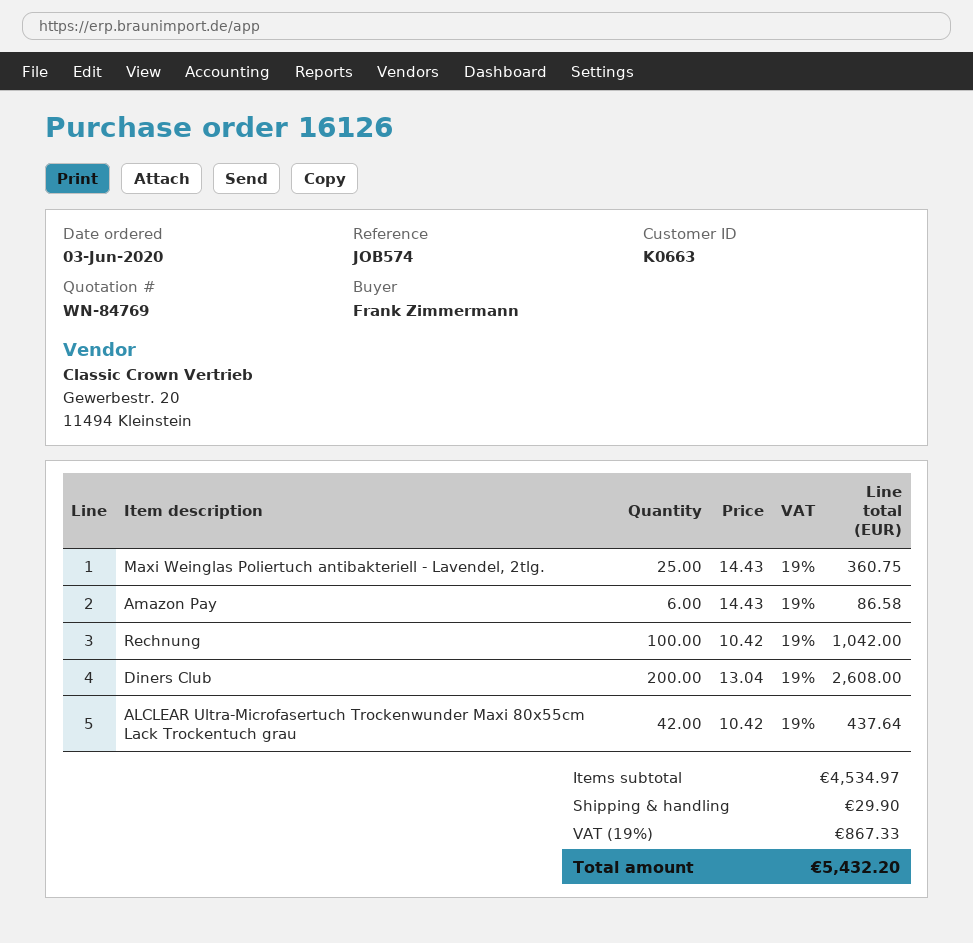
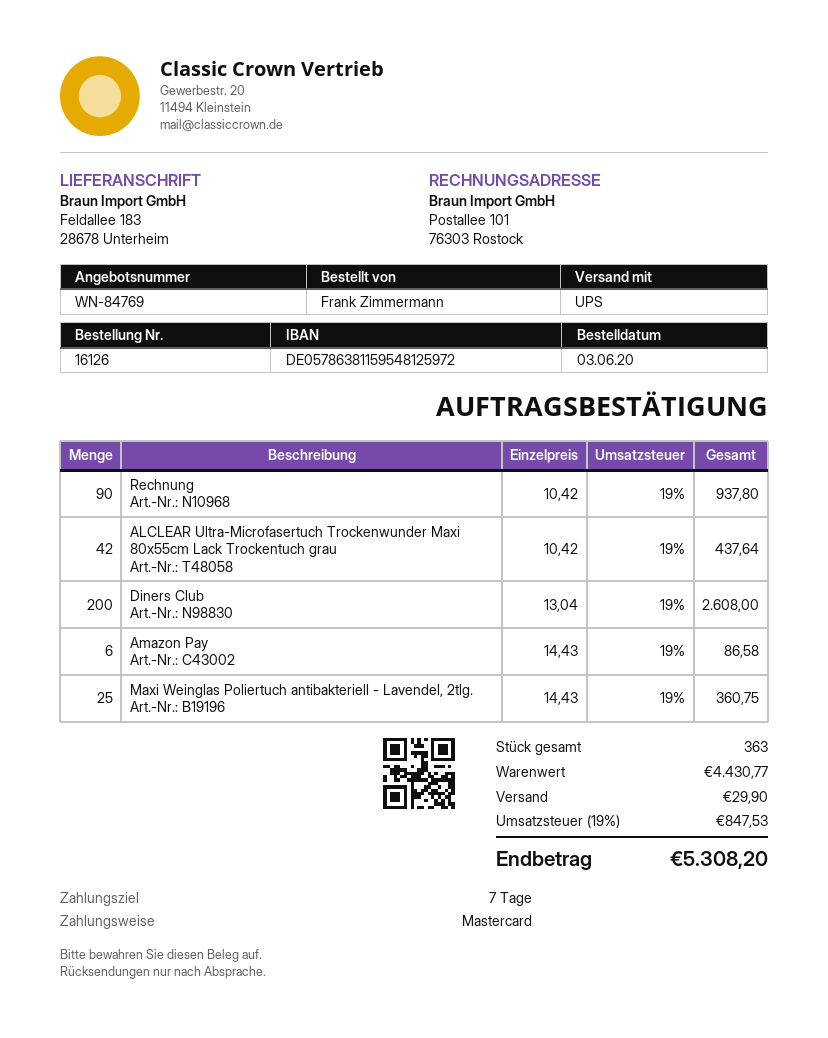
Rechnung: 100 x 10.42 = 1042.00 -> 90 x 10.42 = 937.80
subtotal: 4534.97 -> 4430.77
tax: 19% = 867.33 -> 19% = 847.53
total: 5432.20 -> 5308.20

